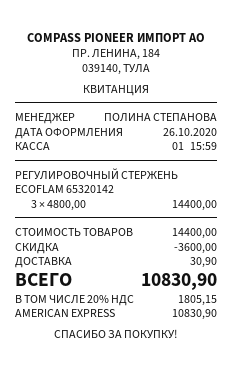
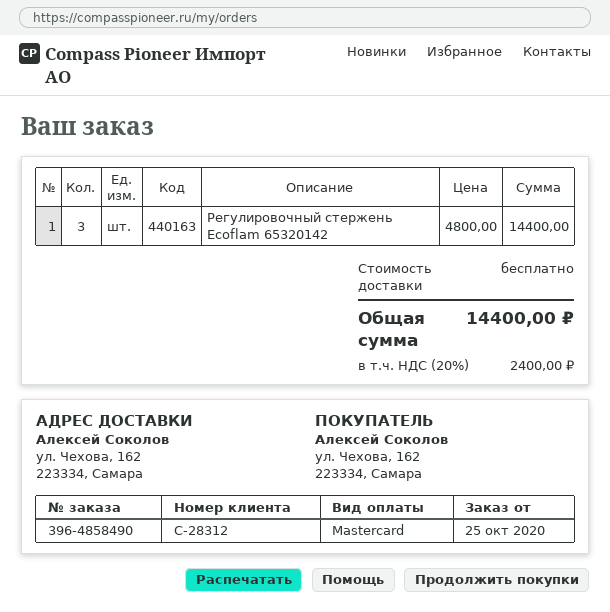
order date: 2020-10-26 -> 2020-10-25
payment method: American Express -> Mastercard
discount: 3600.00 -> none
shipping: 30.90 -> 0.00
tax: 20% = 1805.15 -> 20% = 2400.00
total: 10830.90 -> 14400.00

